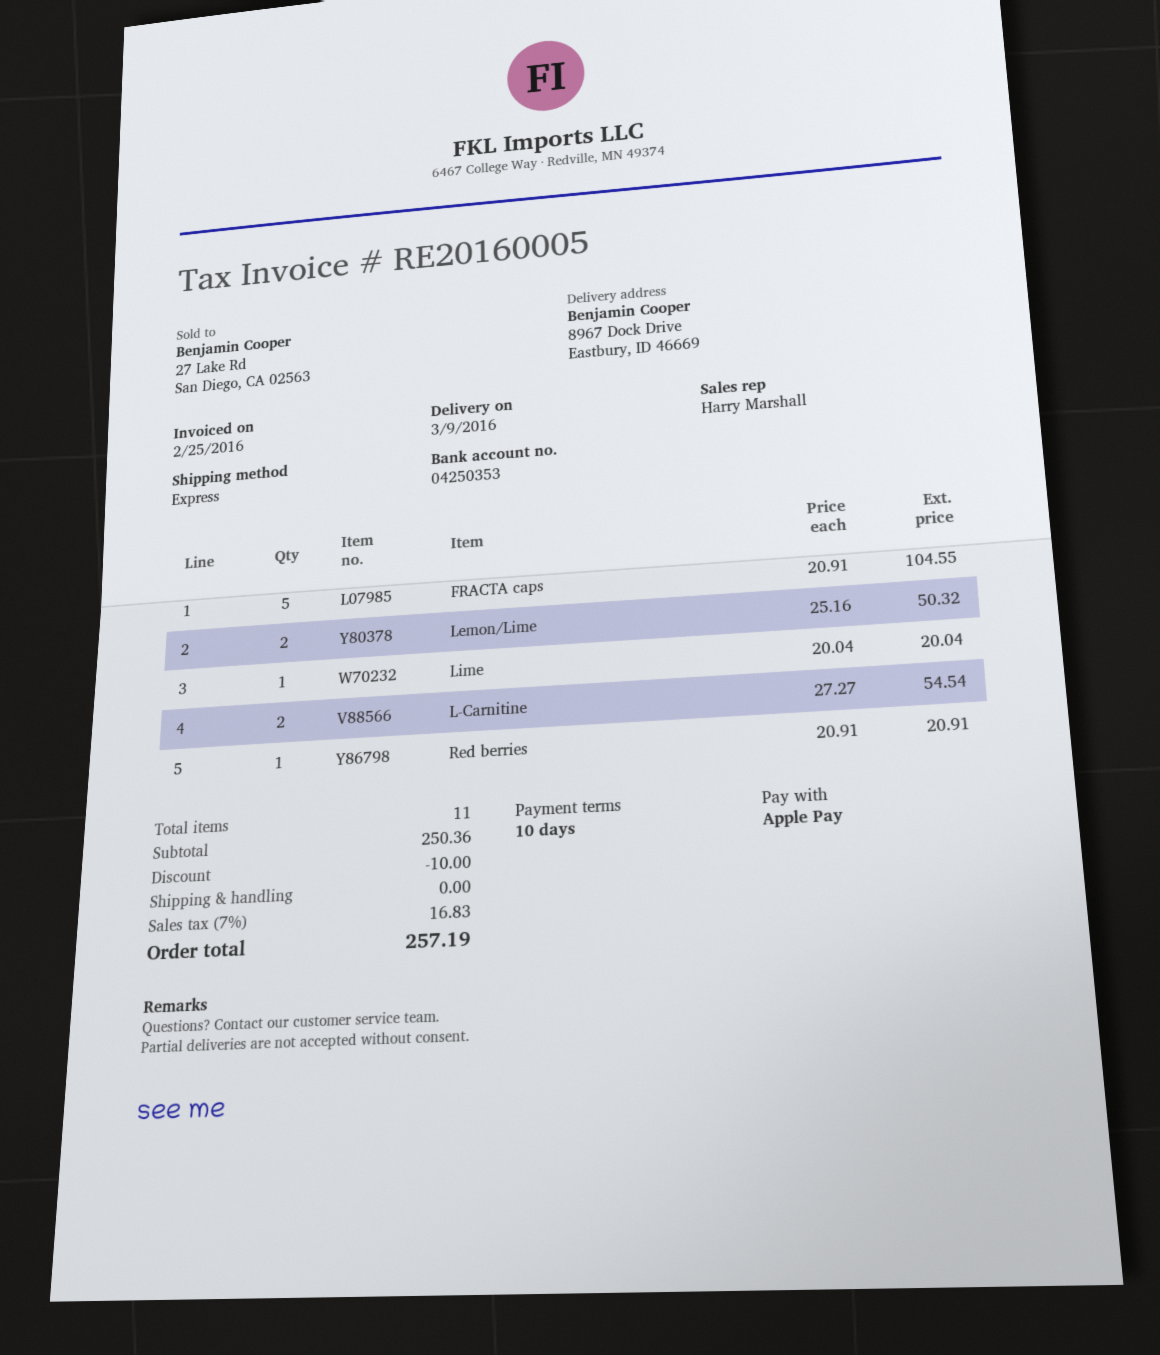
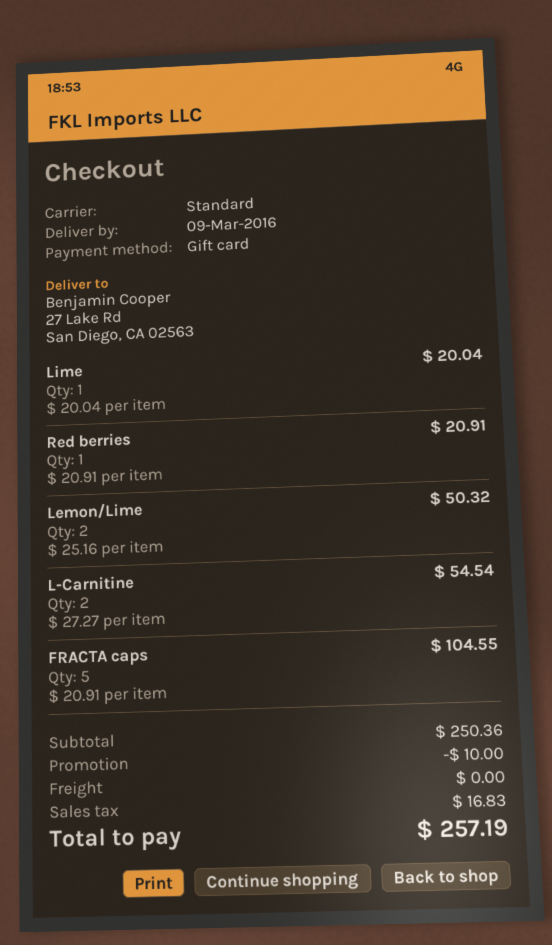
payment method: Apple Pay -> gift card
shipping method: express -> standard
ship to: 8967 Dock Drive, Eastbury, ID 46669 -> 27 Lake Rd, San Diego, CA 02563

